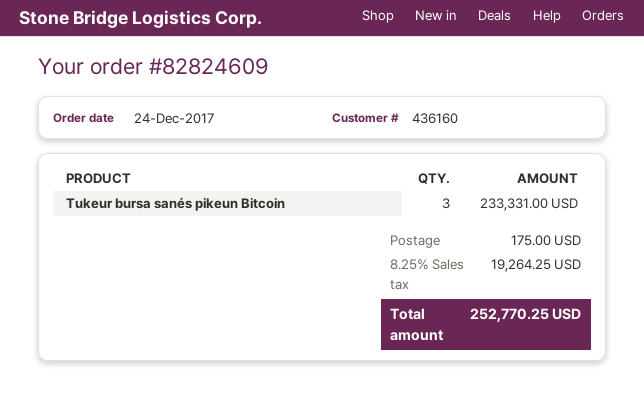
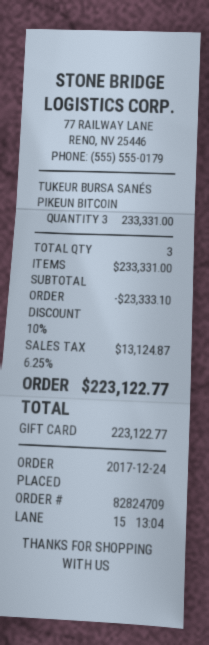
order number: 82824609 -> 82824709
discount: none -> 10% = 23333.10
shipping: 175.00 -> none
tax: 8.25% = 19264.25 -> 6.25% = 13124.87
total: 252770.25 -> 223122.77

